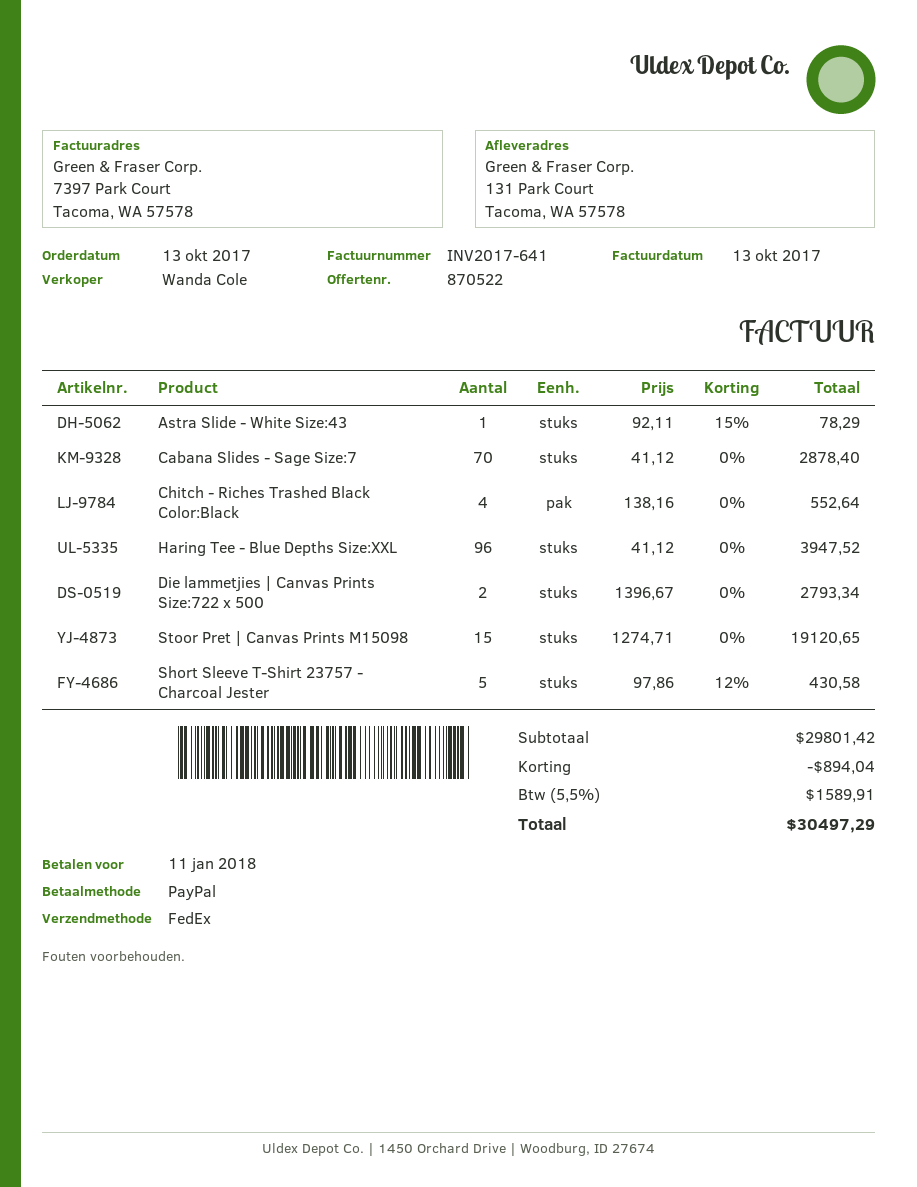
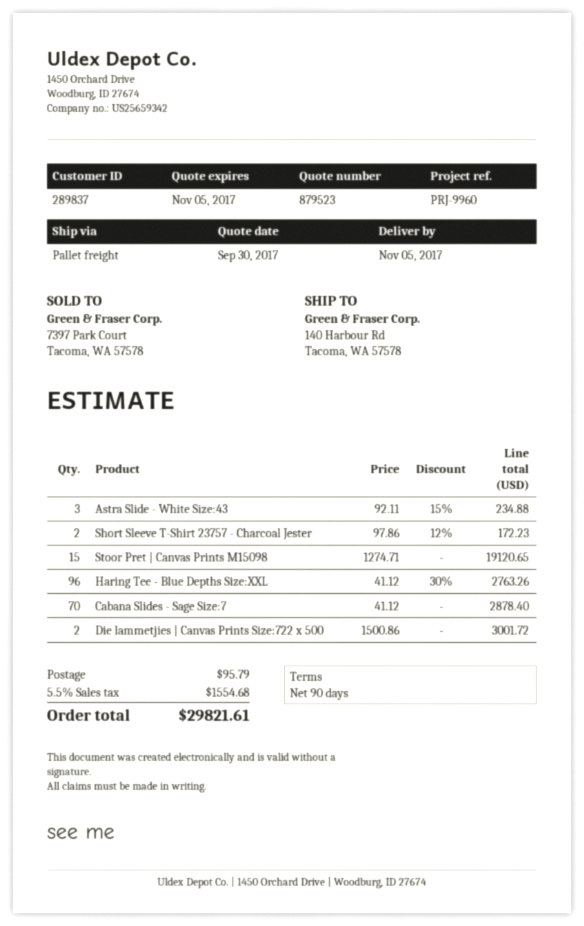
quote number: 870522 -> 879523
shipping method: FedEx -> pallet freight
ship to: 131 Park Court, Tacoma, WA 57578 -> 140 Harbour Rd, Tacoma, WA 57578
Astra Slide - White Size:43: 1 x 92.11 - 15% = 78.29 -> 3 x 92.11 - 15% = 234.88
Chitch - Riches Trashed Black Color:Black: 4 x 138.16 = 552.64 -> none
Haring Tee - Blue Depths Size:XXL: 96 x 41.12 = 3947.52 -> 96 x 41.12 - 30% = 2763.26
Die lammetjies | Canvas Prints Size:722 x 500: 2 x 1396.67 = 2793.34 -> 2 x 1500.86 = 3001.72
Short Sleeve T-Shirt 23757 - Charcoal Jester: 5 x 97.86 - 12% = 430.58 -> 2 x 97.86 - 12% = 172.23
discount: 894.04 -> none
shipping: none -> 95.79
tax: 5.5% = 1589.91 -> 5.5% = 1554.68
total: 30497.29 -> 29821.61

